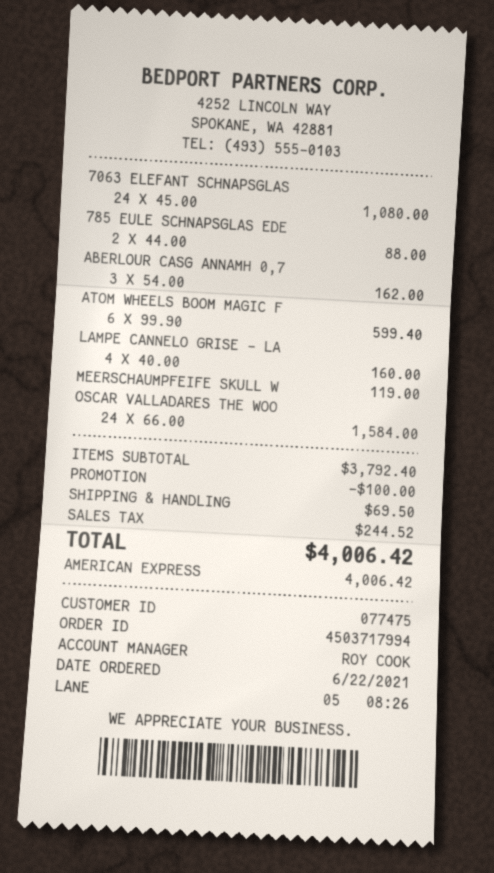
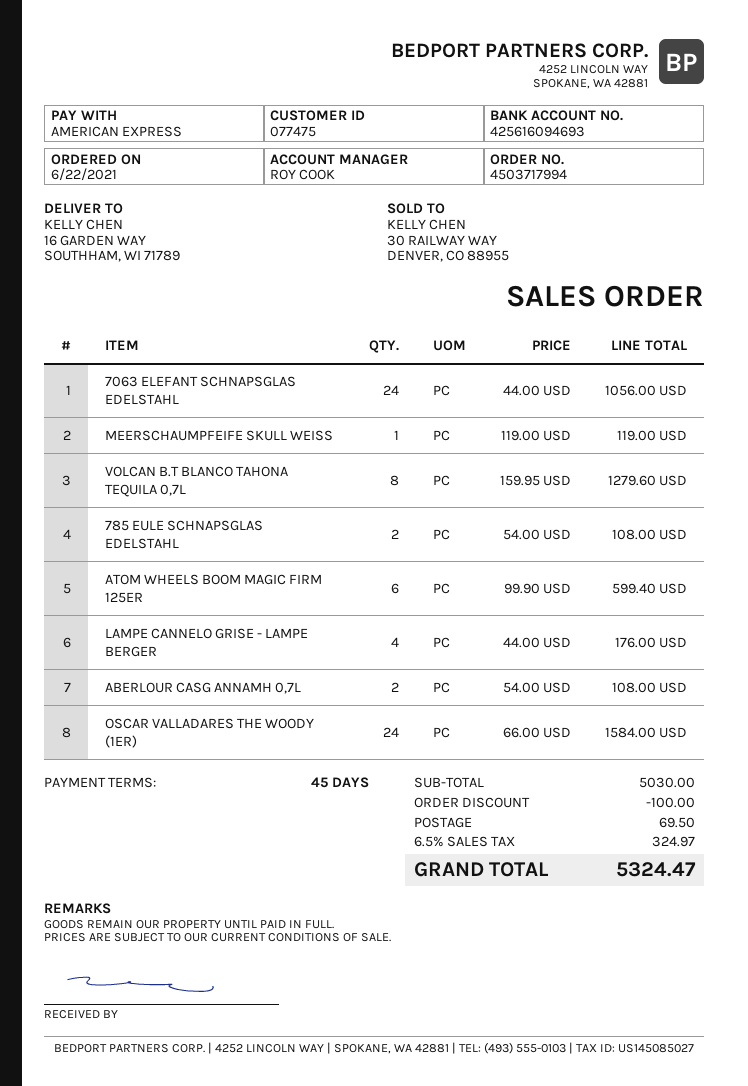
7063 ELEFANT SCHNAPSGLAS: 24 x 45.00 = 1080.00 -> 24 x 44.00 = 1056.00
785 EULE SCHNAPSGLAS EDE: 2 x 44.00 = 88.00 -> 2 x 54.00 = 108.00
ABERLOUR CASG ANNAMH 0,7: 3 x 54.00 = 162.00 -> 2 x 54.00 = 108.00
LAMPE CANNELO GRISE - LA: 4 x 40.00 = 160.00 -> 4 x 44.00 = 176.00
VOLCAN B.T BLANCO TAHONA TEQUILA 0,7L: none -> 8 x 159.95 = 1279.60
subtotal: 3792.40 -> 5030.00
tax: 244.52 -> 324.97
total: 4006.42 -> 5324.47

